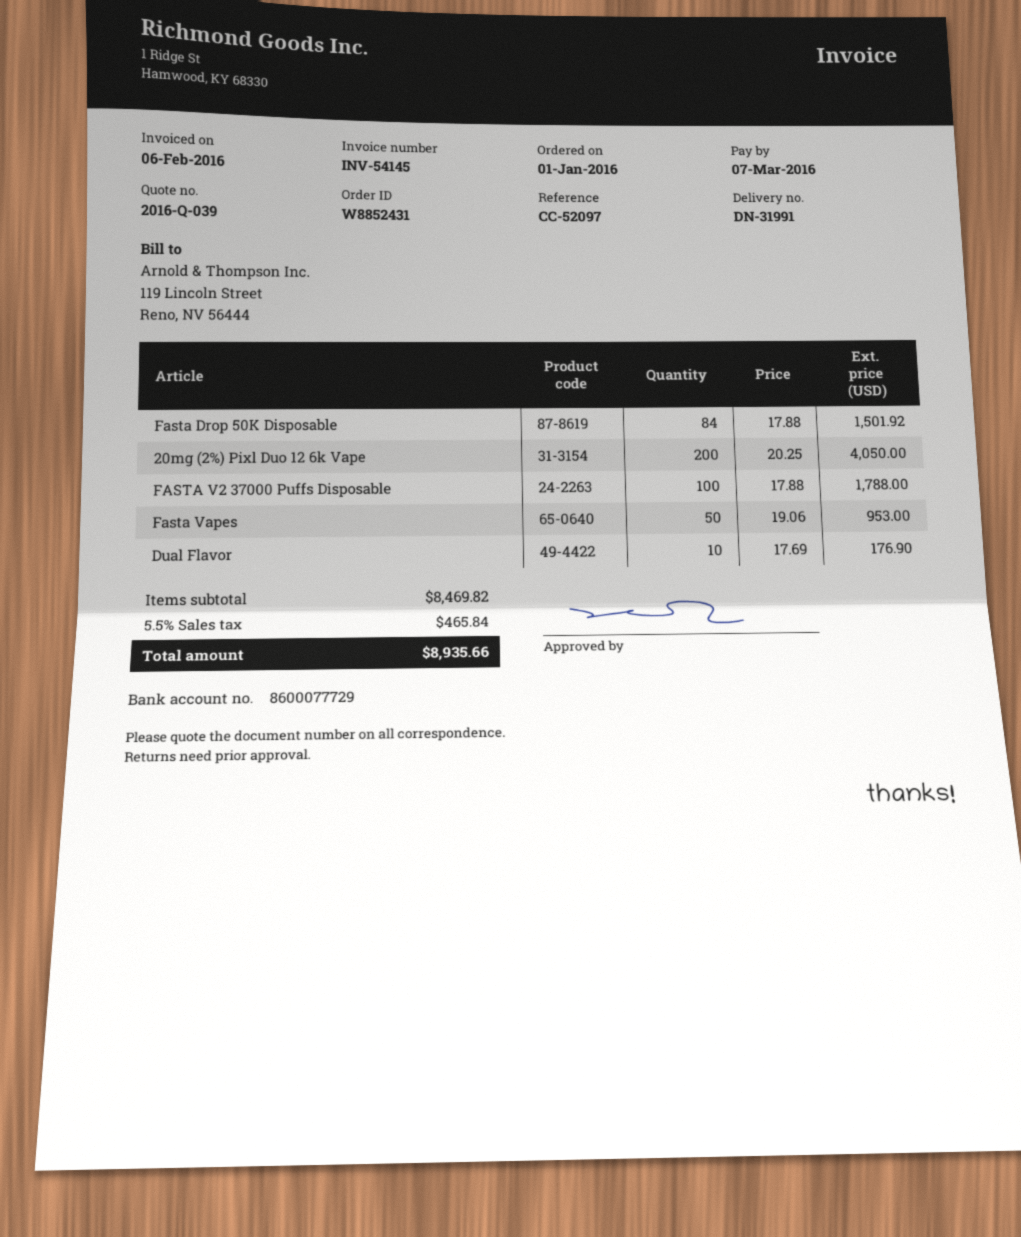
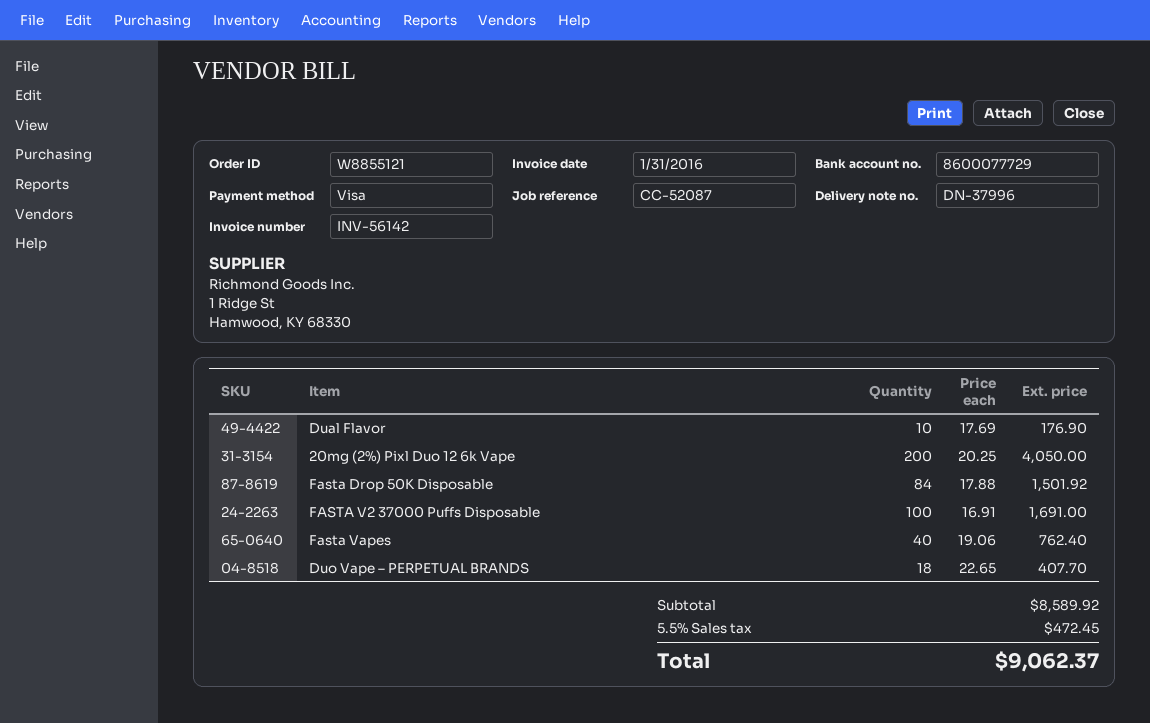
order number: W8852431 -> W8855121
delivery note number: DN-31991 -> DN-37996
invoice number: INV-54145 -> INV-56142
invoice date: 2016-02-06 -> 2016-01-31
reference: CC-52097 -> CC-52087
FASTA V2 37000 Puffs Disposable: 100 x 17.88 = 1788.00 -> 100 x 16.91 = 1691.00
Fasta Vapes: 50 x 19.06 = 953.00 -> 40 x 19.06 = 762.40
Duo Vape – PERPETUAL BRANDS: none -> 18 x 22.65 = 407.70
subtotal: 8469.82 -> 8589.92
tax: 5.5% = 465.84 -> 5.5% = 472.45
total: 8935.66 -> 9062.37

